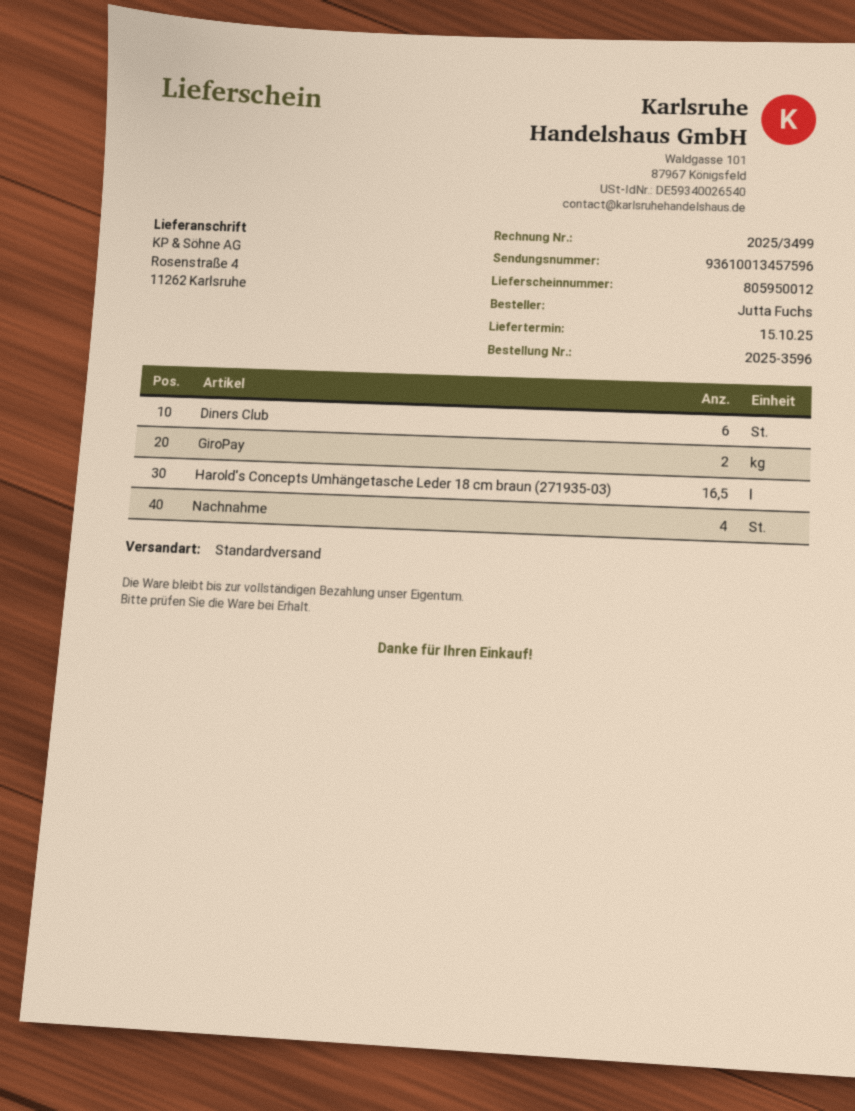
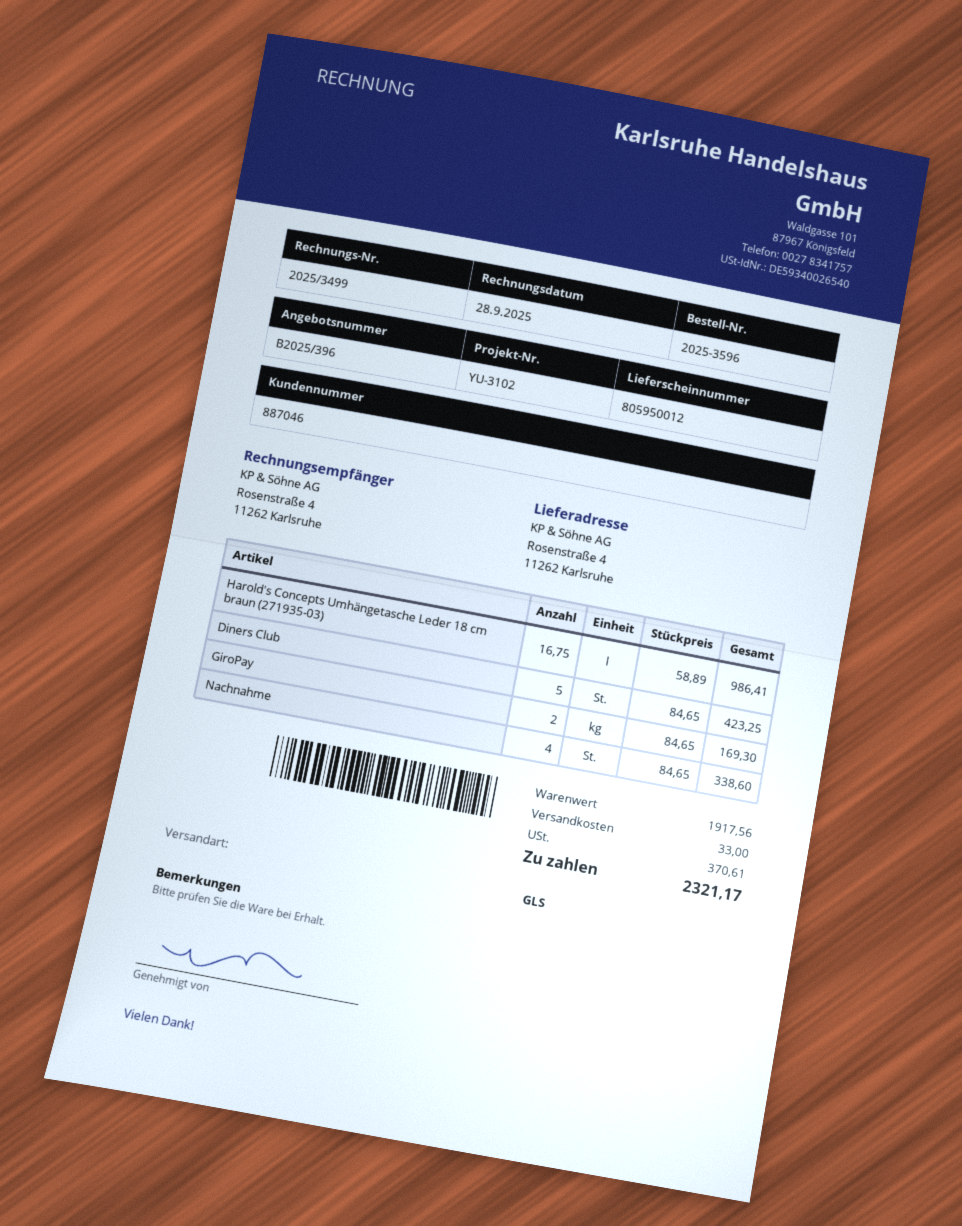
shipping method: standard -> GLS
Diners Club: 6 -> 5
Harold's Concepts Umhängetasche Leder 18 cm braun (271935-03): 16.5 -> 16.75

